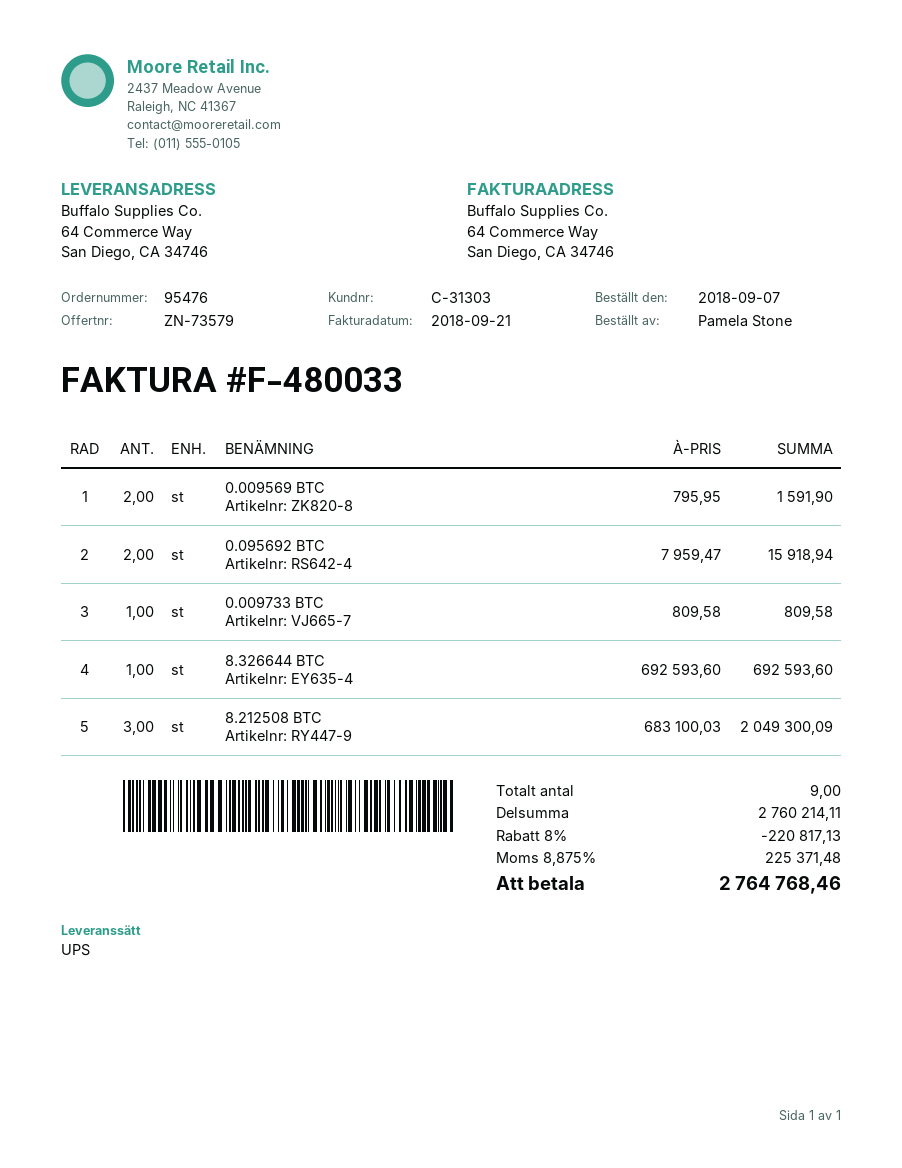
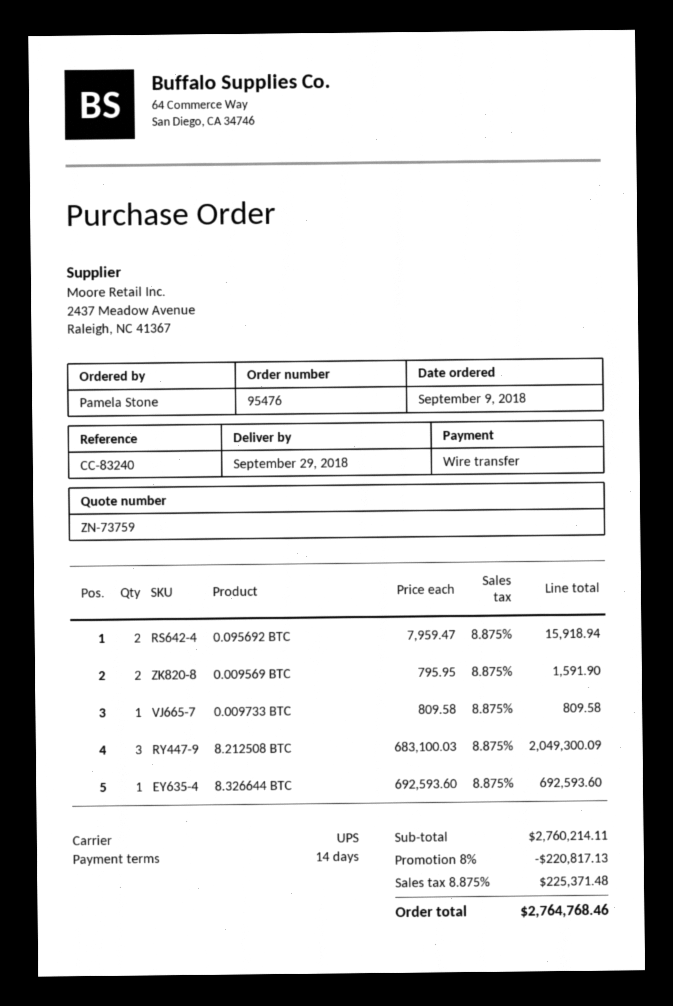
quote number: ZN-73579 -> ZN-73759
order date: 2018-09-07 -> 2018-09-09

